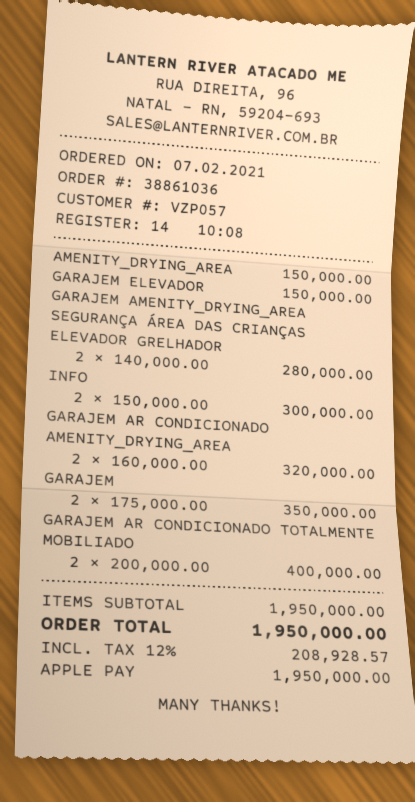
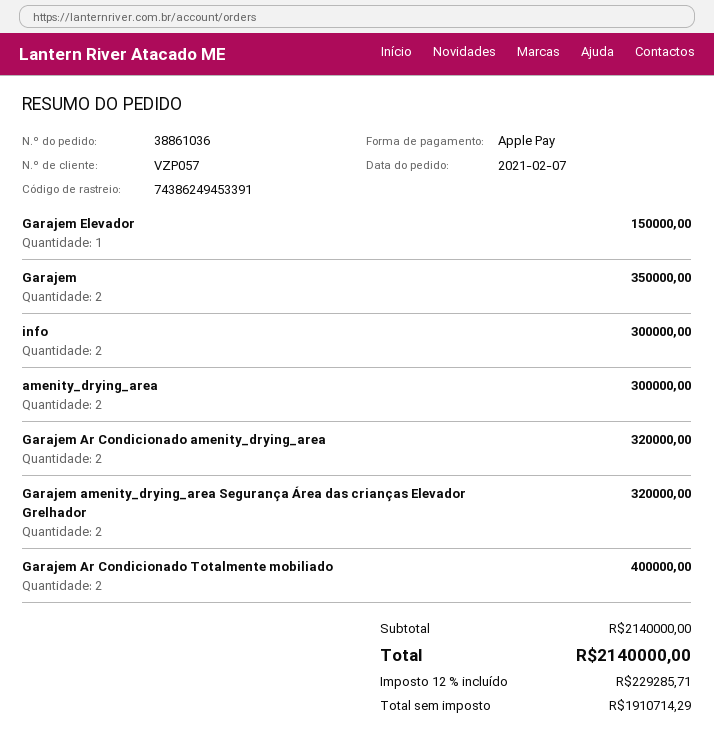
AMENITY_DRYING_AREA: 1 for 150000.00 -> 2 for 300000.00
GARAJEM AMENITY_DRYING_AREA SEGURANÇA ÁREA DAS CRIANÇAS ELEVADOR GRELHADOR: 2 for 280000.00 -> 2 for 320000.00
subtotal: 1950000.00 -> 2140000.00
tax: 12% = 208928.57 -> 12% = 229285.71
total: 1950000.00 -> 2140000.00

